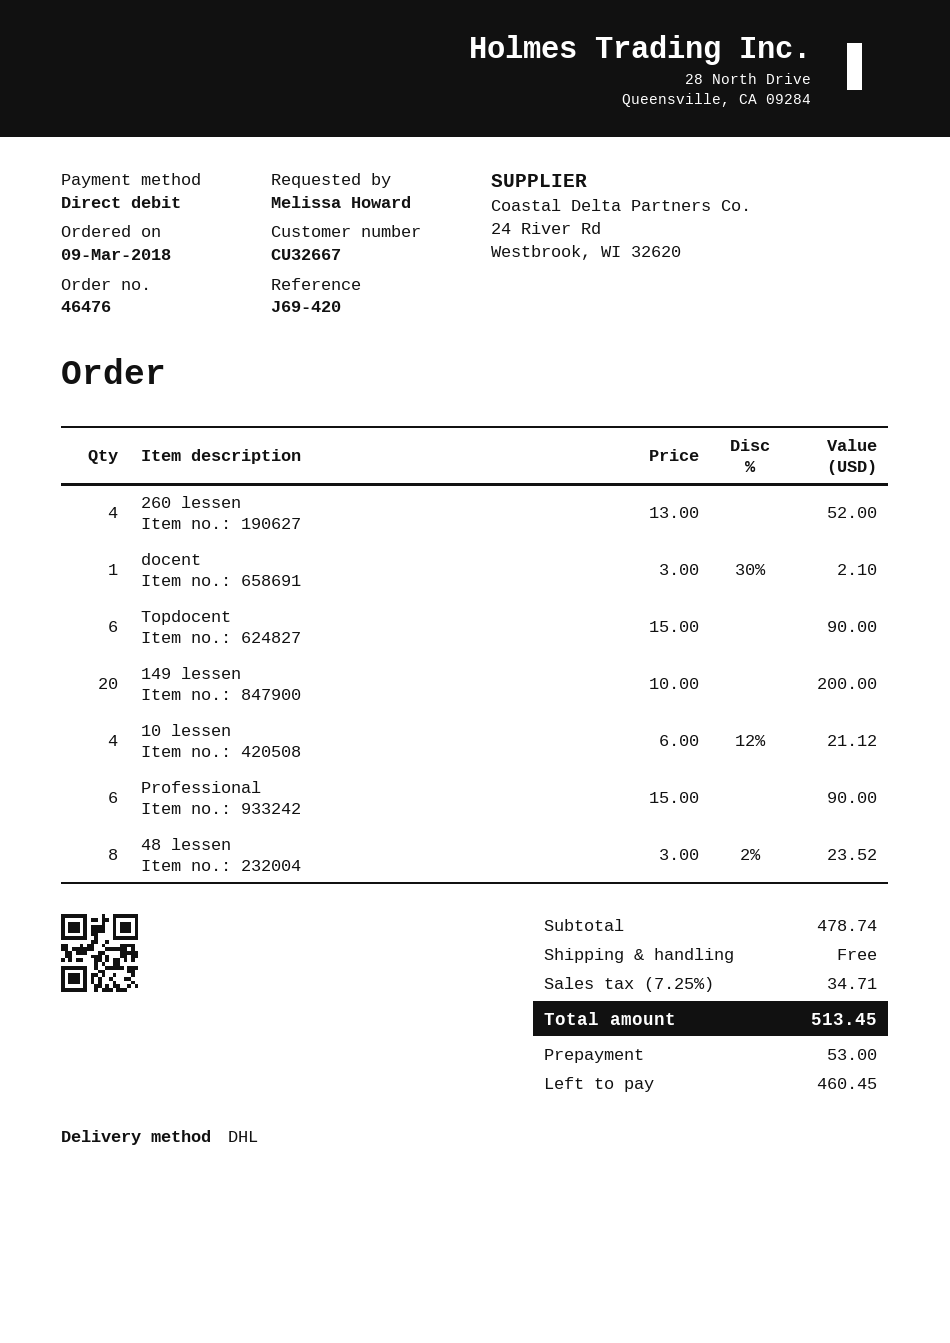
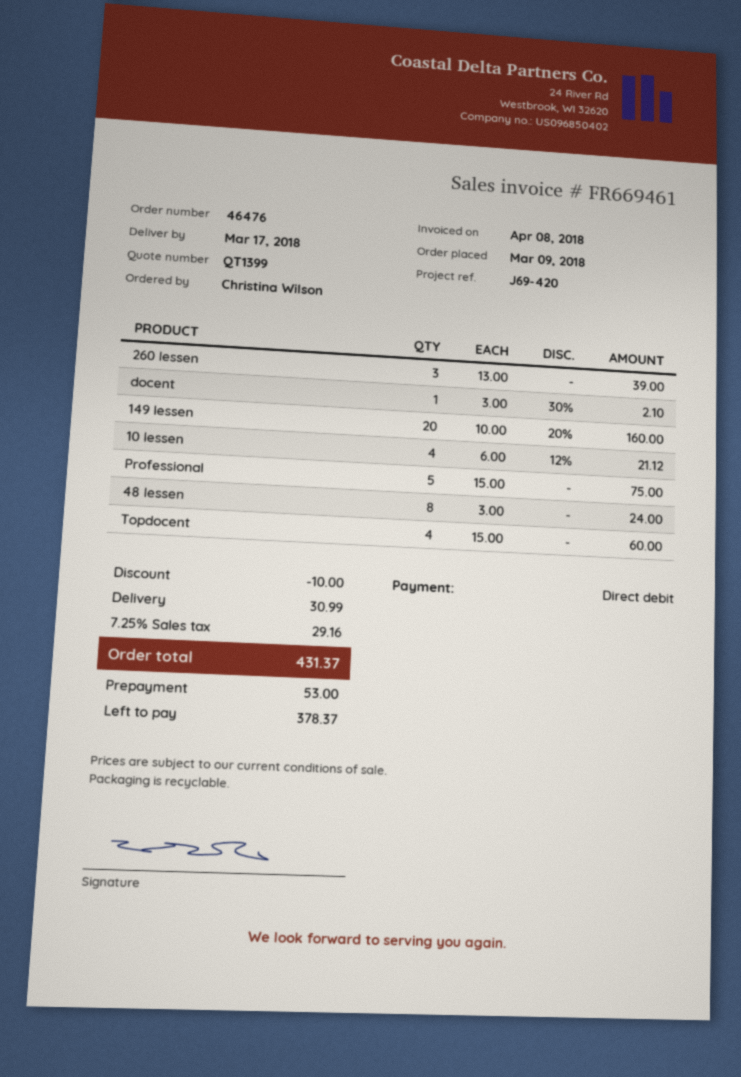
ordered by: Melissa Howard -> Christina Wilson
260 lessen: 4 x 13.00 = 52.00 -> 3 x 13.00 = 39.00
Topdocent: 6 x 15.00 = 90.00 -> 4 x 15.00 = 60.00
149 lessen: 20 x 10.00 = 200.00 -> 20 x 10.00 - 20% = 160.00
Professional: 6 x 15.00 = 90.00 -> 5 x 15.00 = 75.00
48 lessen: 8 x 3.00 - 2% = 23.52 -> 8 x 3.00 = 24.00
discount: none -> 10.00
shipping: 0.00 -> 30.99
tax: 7.25% = 34.71 -> 7.25% = 29.16
total: 513.45 -> 431.37
balance: 460.45 -> 378.37

